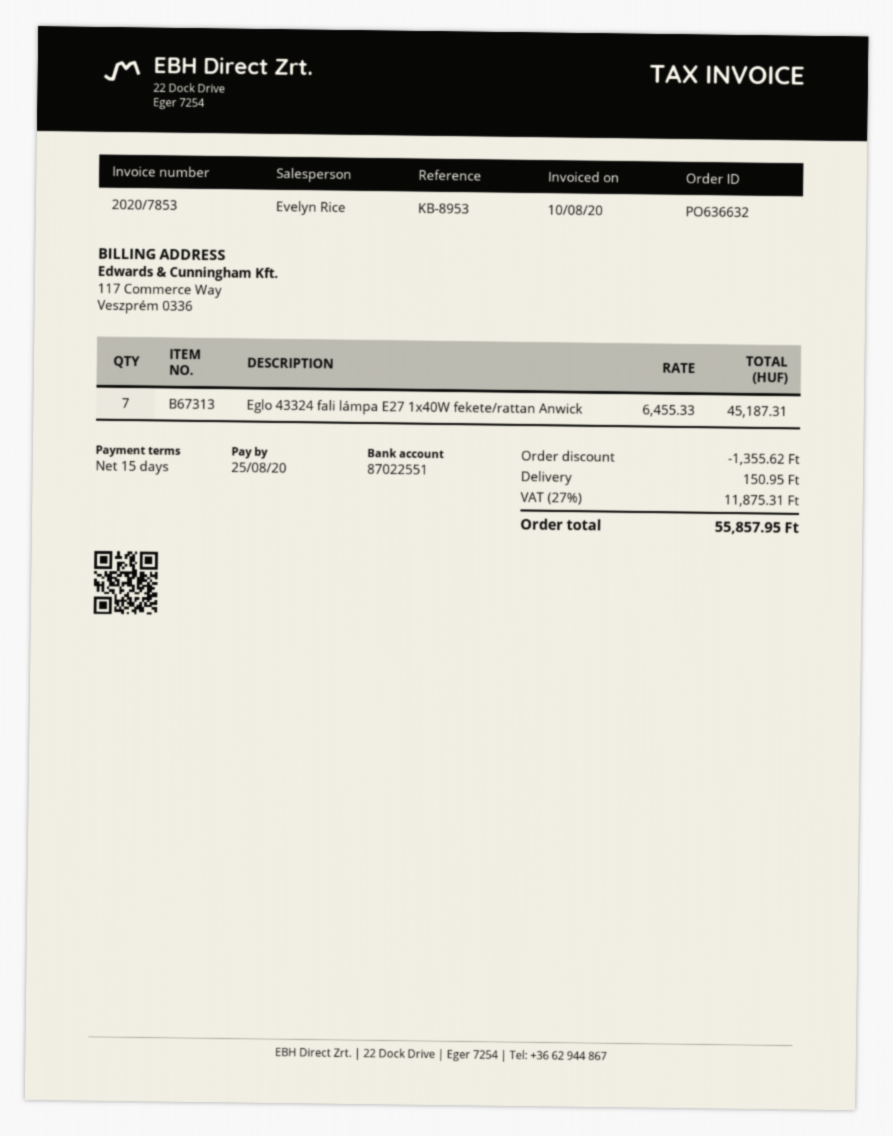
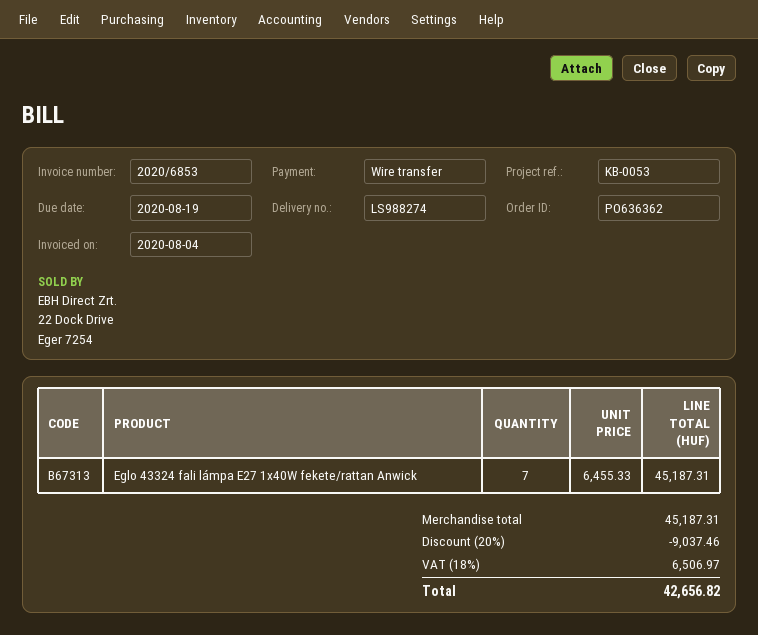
order number: PO636632 -> PO636362
invoice number: 2020/7853 -> 2020/6853
invoice date: 2020-08-10 -> 2020-08-04
due date: 2020-08-25 -> 2020-08-19
reference: KB-8953 -> KB-0053
discount: 1355.62 -> 9037.46
shipping: 150.95 -> none
tax: 27% = 11875.31 -> 18% = 6506.97
total: 55857.95 -> 42656.82

